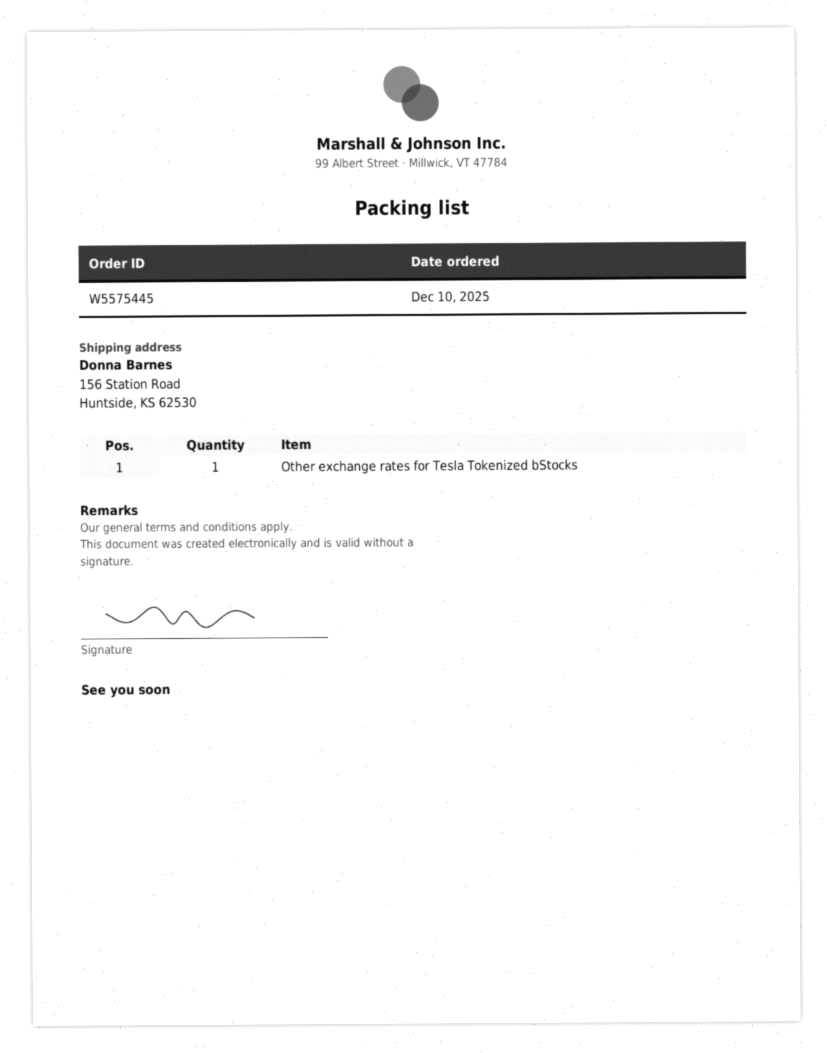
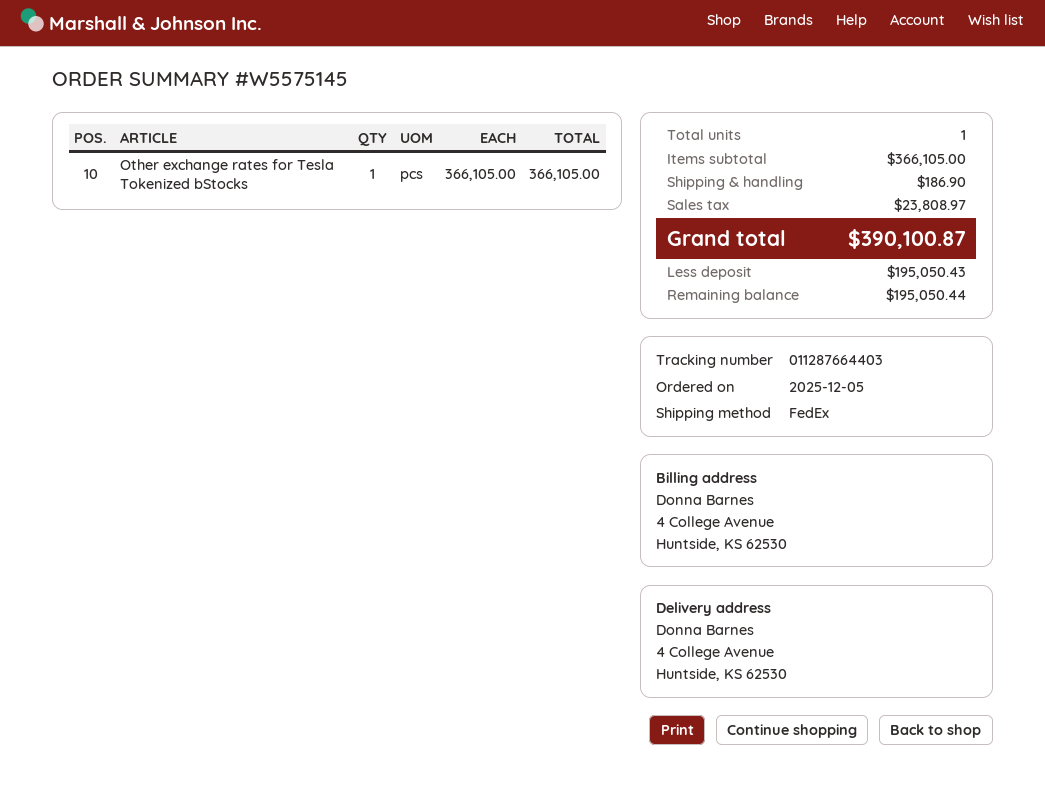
order number: W5575445 -> W5575145
order date: 2025-12-10 -> 2025-12-05
ship to: 156 Station Road, Huntside, KS 62530 -> 4 College Avenue, Huntside, KS 62530

